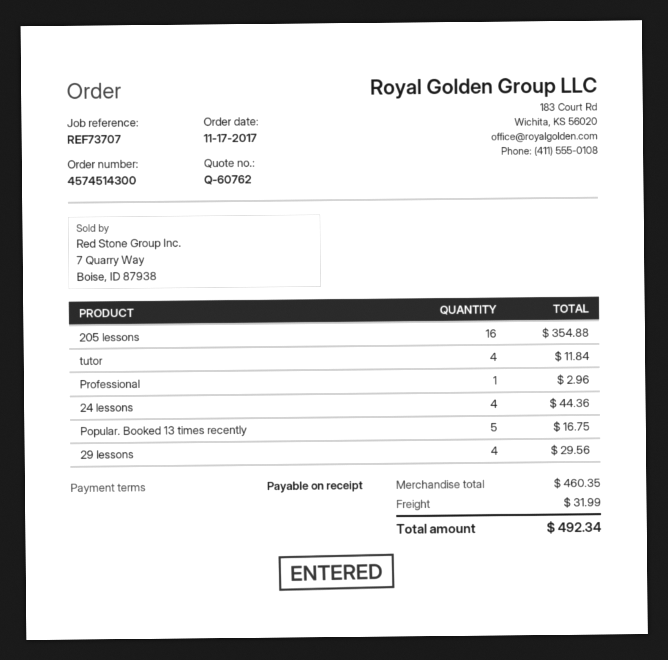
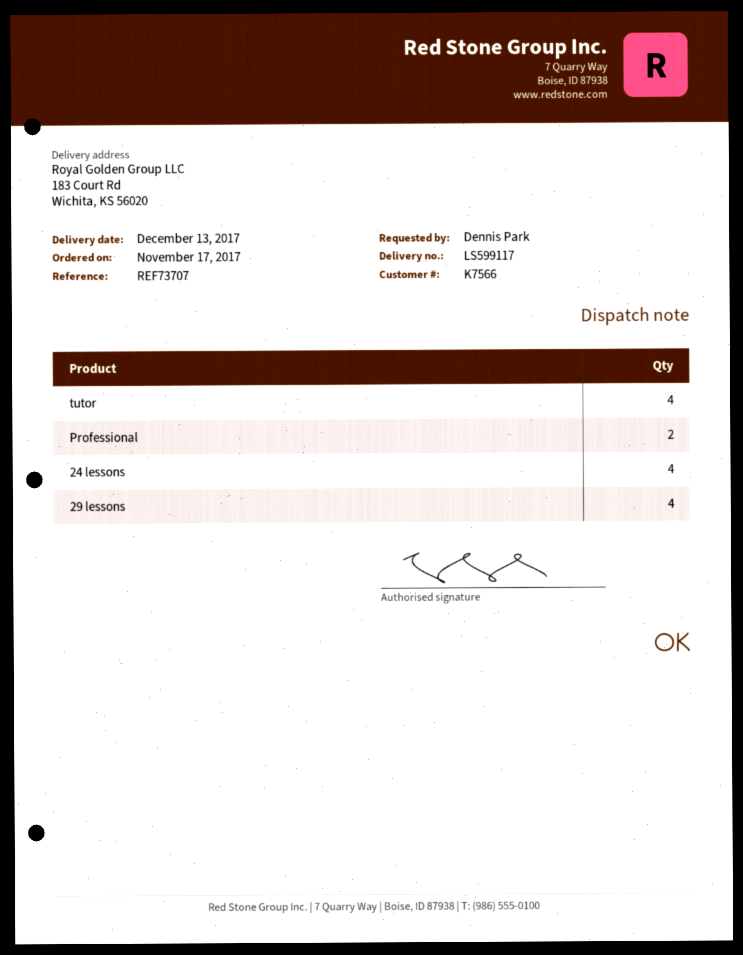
205 lessons: 16 -> none
Professional: 1 -> 2
Popular. Booked 13 times recently: 5 -> none

